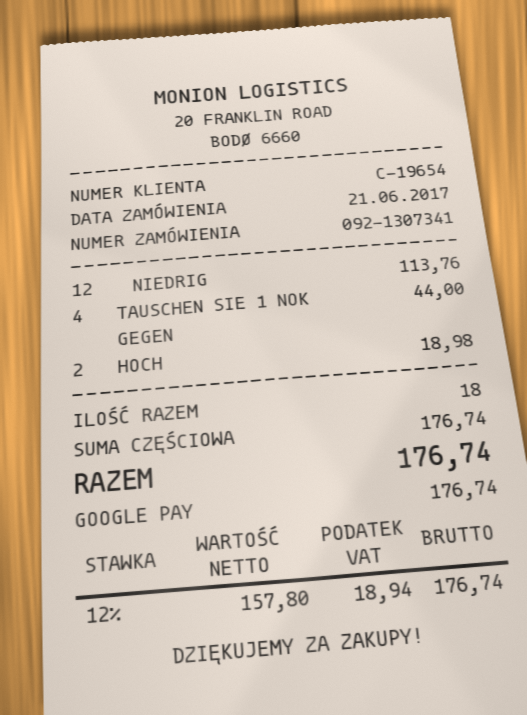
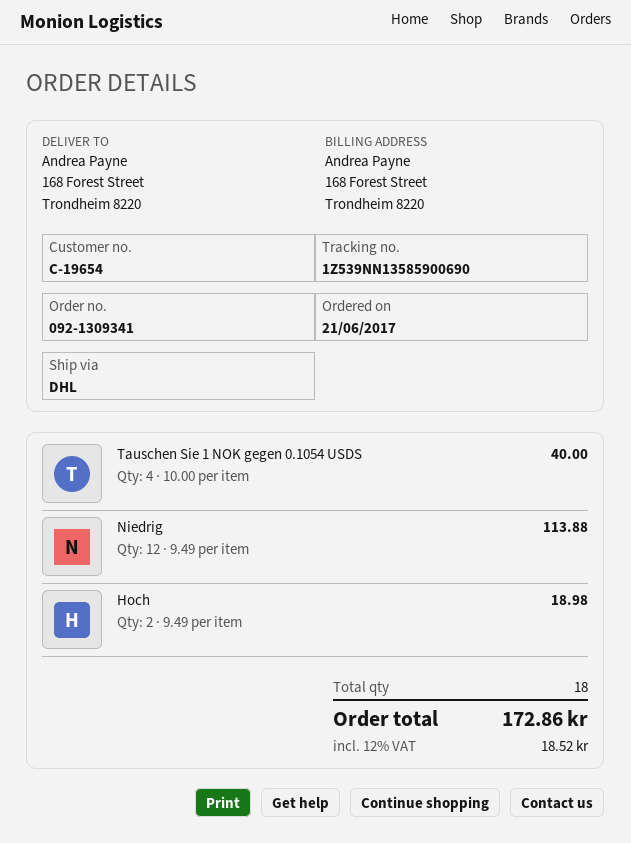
order number: 092-1307341 -> 092-1309341
NIEDRIG: 12 for 113.76 -> 12 for 113.88
TAUSCHEN SIE 1 NOK GEGEN: 4 for 44.00 -> 4 for 40.00
tax: 12% = 18.94 -> 12% = 18.52
total: 176.74 -> 172.86

